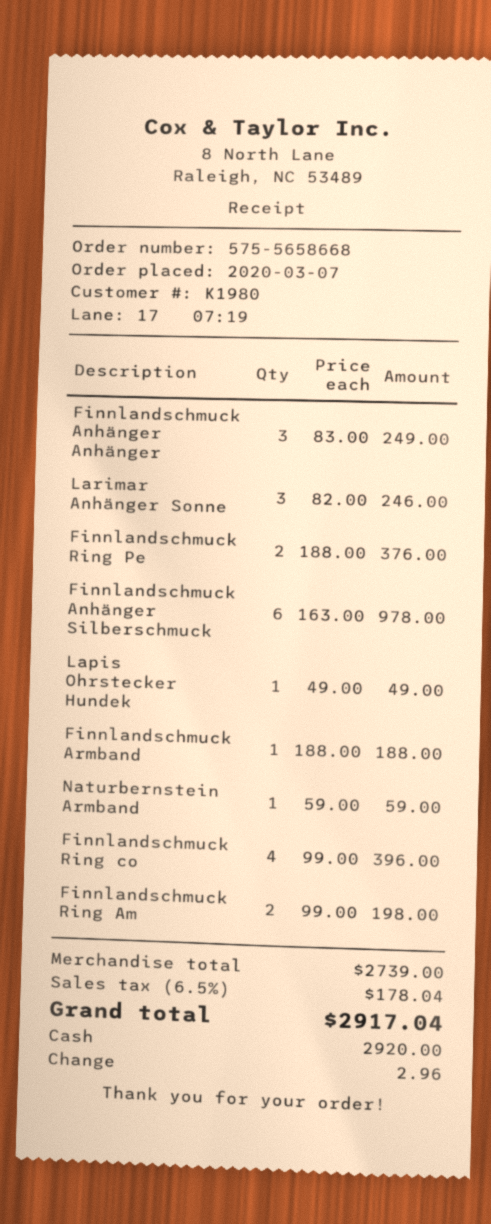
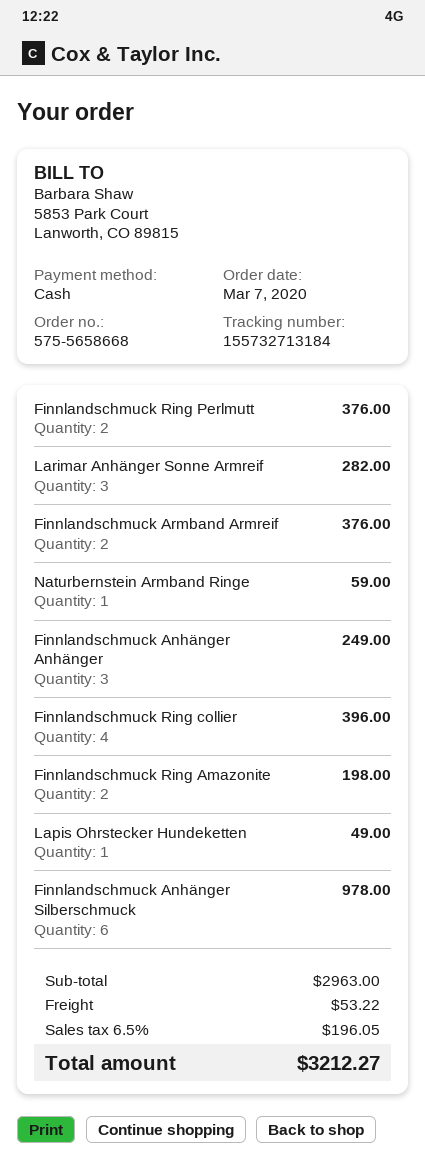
Larimar Anhänger Sonne: 3 for 246.00 -> 3 for 282.00
Finnlandschmuck Armband: 1 for 188.00 -> 2 for 376.00
subtotal: 2739.00 -> 2963.00
shipping: none -> 53.22
tax: 6.5% = 178.04 -> 6.5% = 196.05
total: 2917.04 -> 3212.27

